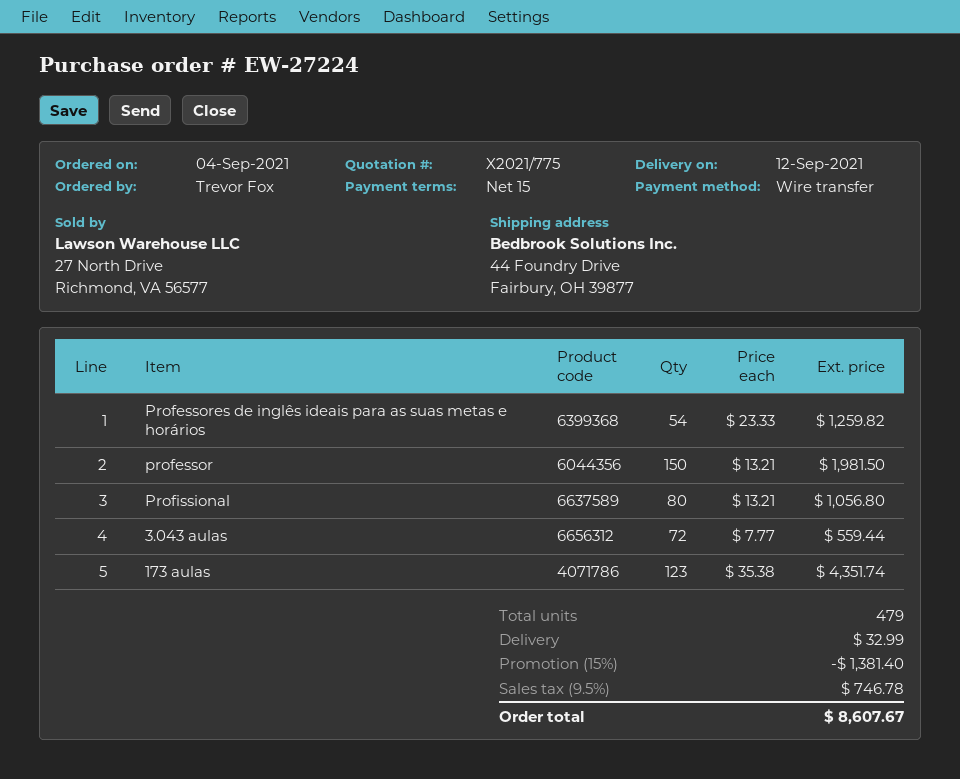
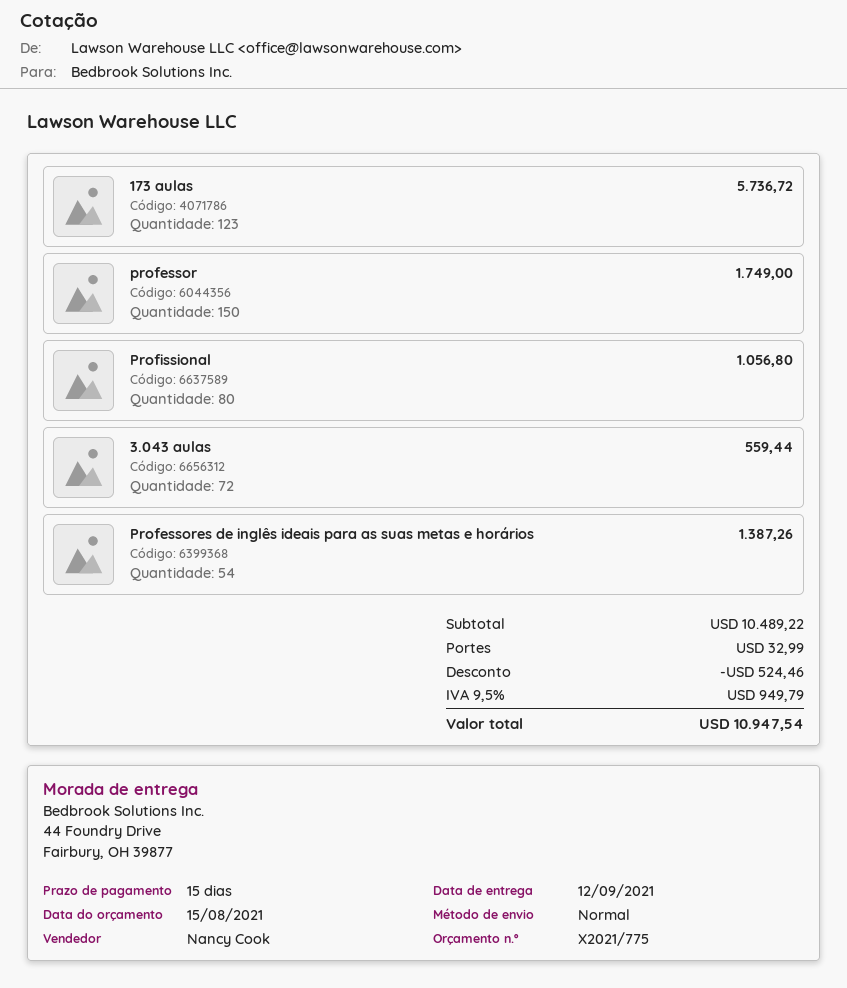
Professores de inglês ideais para as suas metas e horários: 54 for 1259.82 -> 54 for 1387.26
professor: 150 for 1981.50 -> 150 for 1749.00
173 aulas: 123 for 4351.74 -> 123 for 5736.72
discount: 1381.40 -> 524.46
tax: 9.5% = 746.78 -> 9.5% = 949.79
total: 8607.67 -> 10947.54

